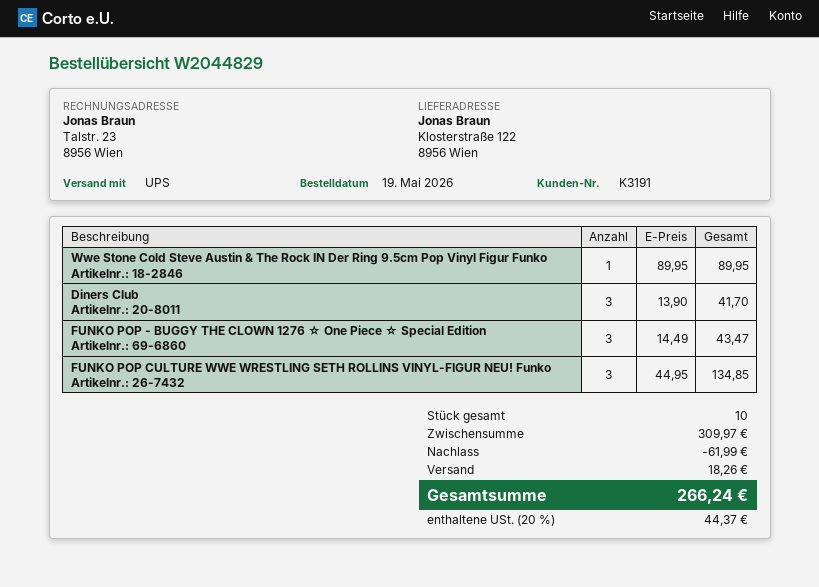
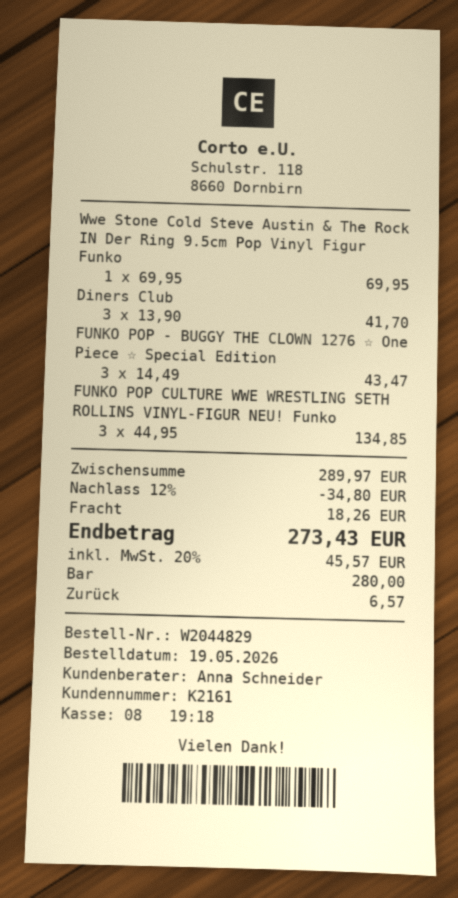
customer number: K3191 -> K2161
Wwe Stone Cold Steve Austin & The Rock IN Der Ring 9.5cm Pop Vinyl Figur Funko: 1 x 89.95 = 89.95 -> 1 x 69.95 = 69.95
subtotal: 309.97 -> 289.97
discount: 61.99 -> 34.80
tax: 20% = 44.37 -> 20% = 45.57
total: 266.24 -> 273.43

